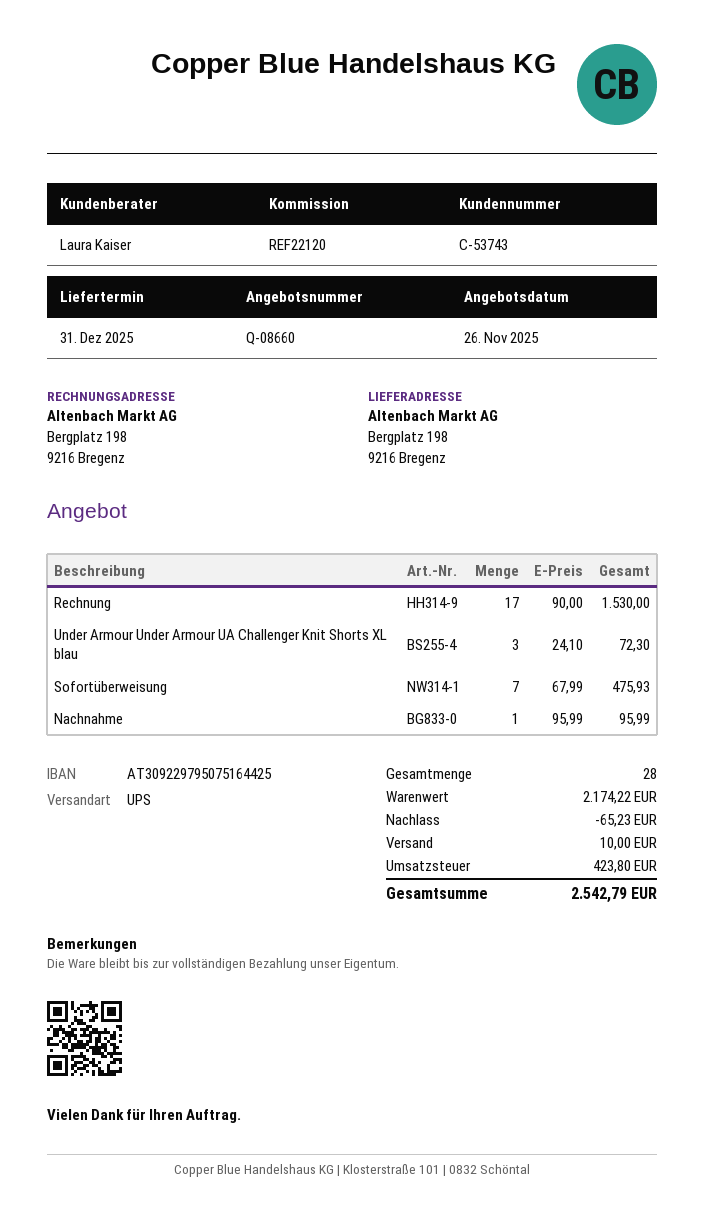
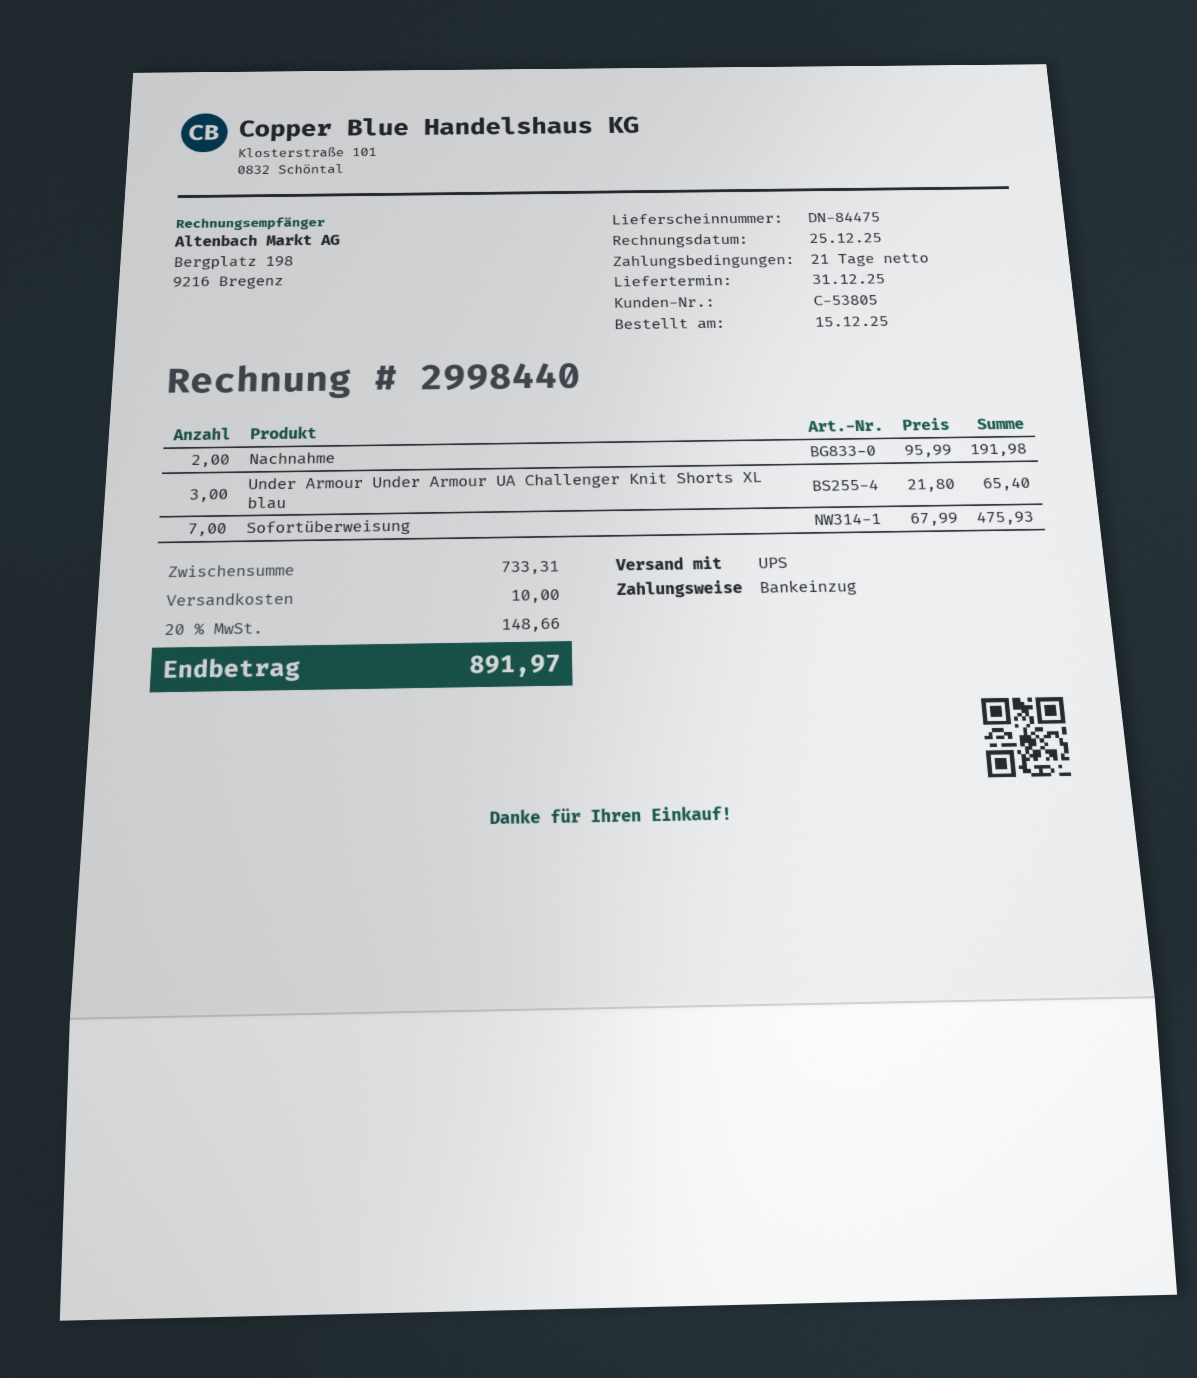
customer number: C-53743 -> C-53805
Rechnung: 17 x 90.00 = 1530.00 -> none
Under Armour Under Armour UA Challenger Knit Shorts XL blau: 3 x 24.10 = 72.30 -> 3 x 21.80 = 65.40
Nachnahme: 1 x 95.99 = 95.99 -> 2 x 95.99 = 191.98
subtotal: 2174.22 -> 733.31
discount: 65.23 -> none
tax: 423.80 -> 148.66
total: 2542.79 -> 891.97

